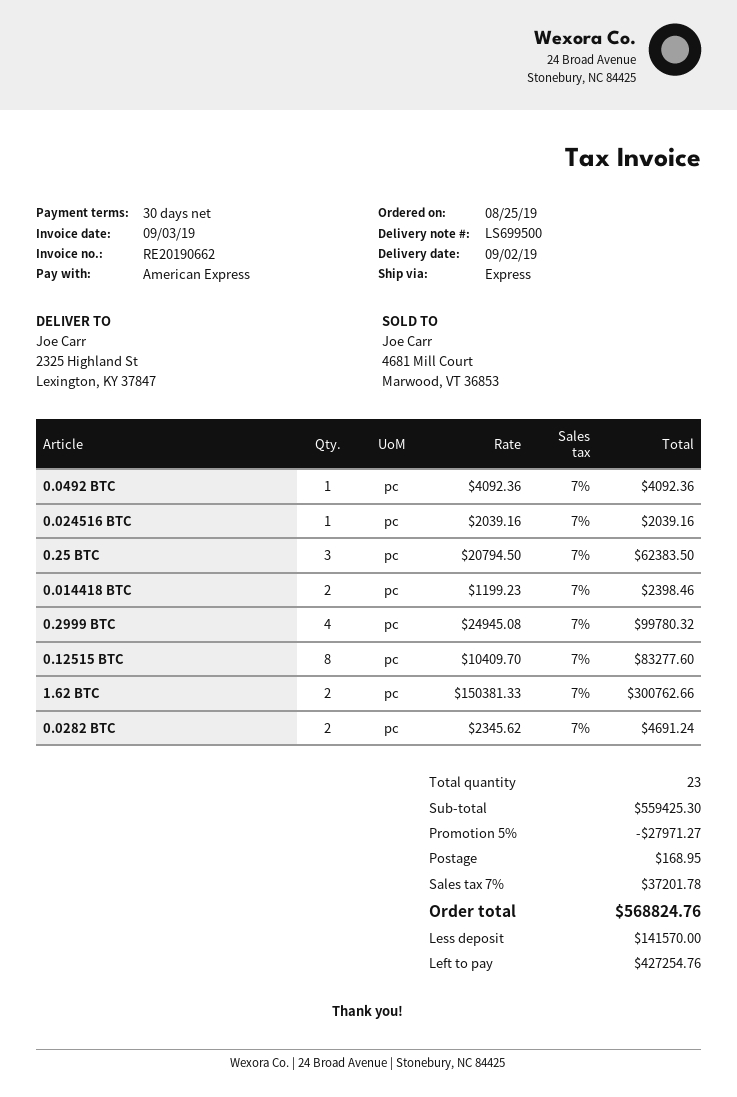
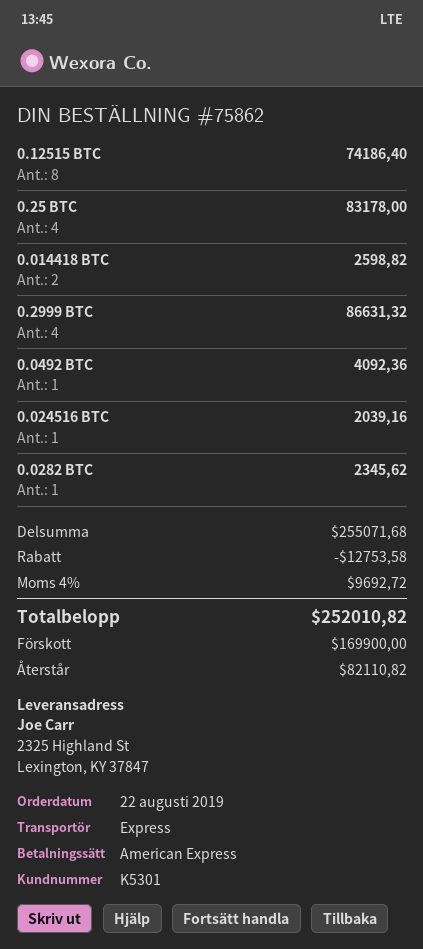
order date: 2019-08-25 -> 2019-08-22
0.25 BTC: 3 for 62383.50 -> 4 for 83178.00
0.014418 BTC: 2 for 2398.46 -> 2 for 2598.82
0.2999 BTC: 4 for 99780.32 -> 4 for 86631.32
0.12515 BTC: 8 for 83277.60 -> 8 for 74186.40
1.62 BTC: 2 for 300762.66 -> none
0.0282 BTC: 2 for 4691.24 -> 1 for 2345.62
subtotal: 559425.30 -> 255071.68
discount: 27971.27 -> 12753.58
shipping: 168.95 -> none
tax: 7% = 37201.78 -> 4% = 9692.72
total: 568824.76 -> 252010.82
deposit: 141570.00 -> 169900.00
balance: 427254.76 -> 82110.82

